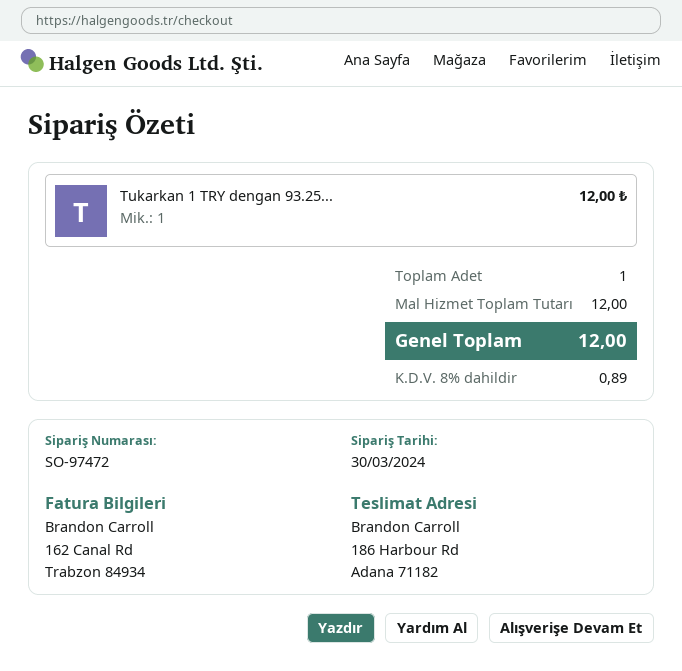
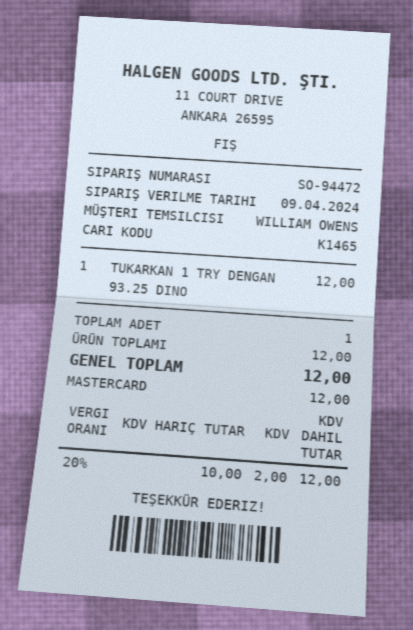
order number: SO-97472 -> SO-94472
order date: 2024-03-30 -> 2024-04-09
tax: 8% = 0.89 -> 20% = 2.00

